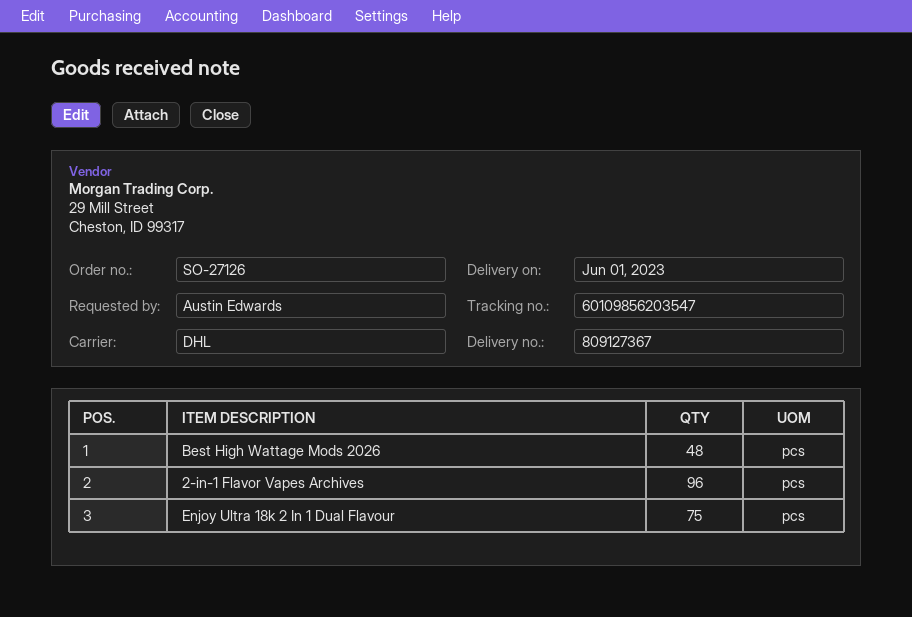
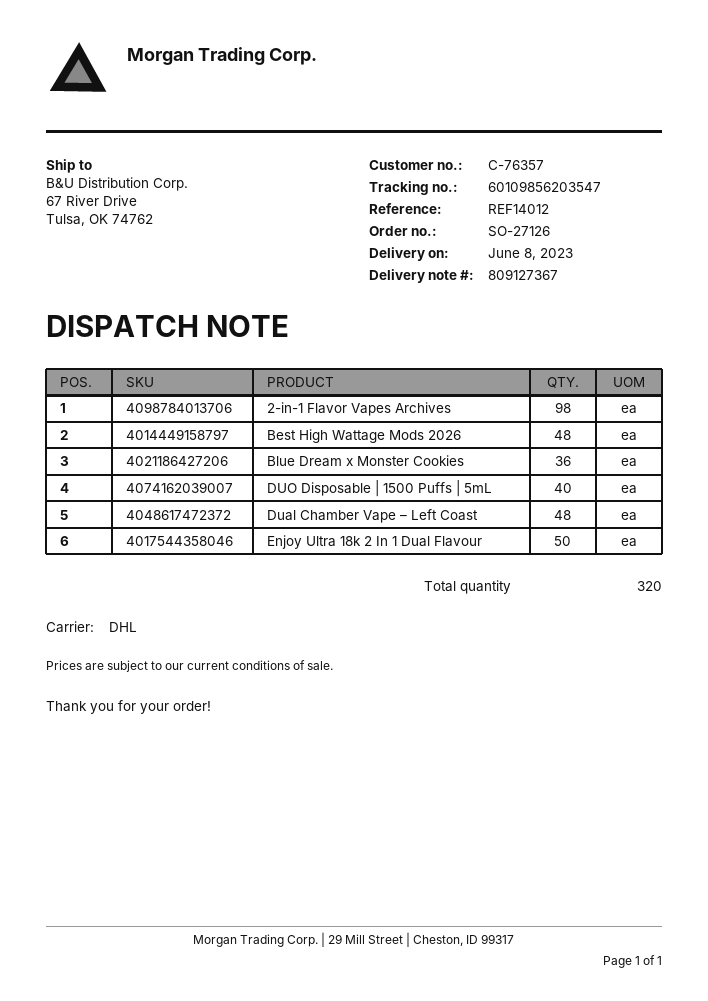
delivery date: 2023-06-01 -> 2023-06-08
2-in-1 Flavor Vapes Archives: 96 -> 98
Enjoy Ultra 18k 2 In 1 Dual Flavour: 75 -> 50
Blue Dream x Monster Cookies: none -> 36
DUO Disposable | 1500 Puffs | 5mL: none -> 40
Dual Chamber Vape – Left Coast: none -> 48

